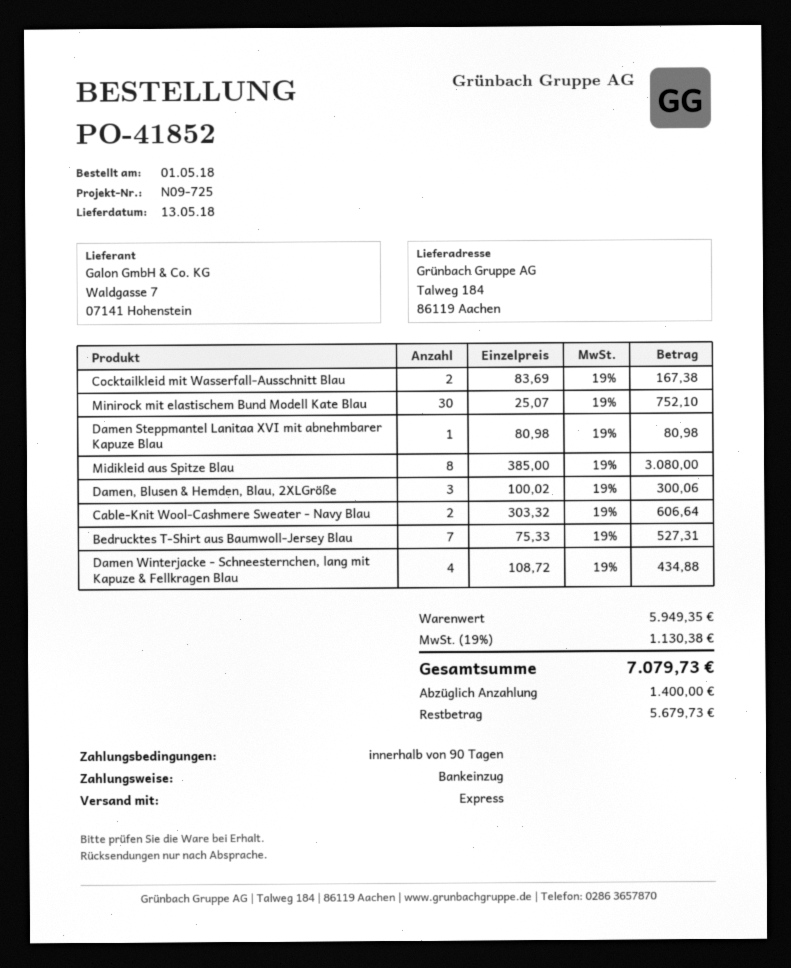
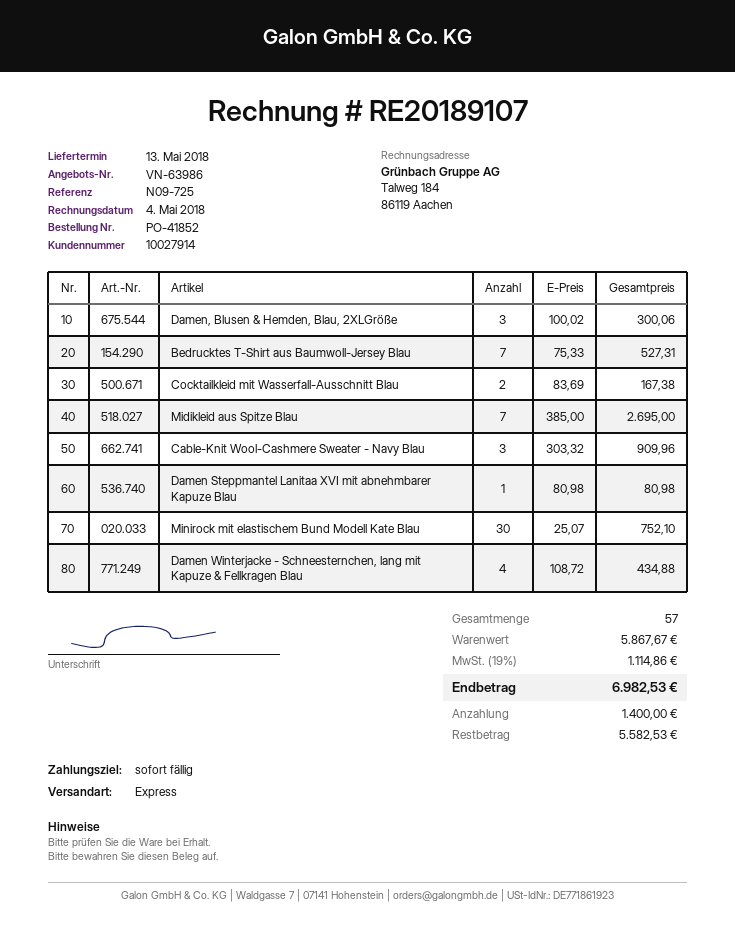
payment terms: 90 days -> on receipt
Midikleid aus Spitze Blau: 8 x 385.00 = 3080.00 -> 7 x 385.00 = 2695.00
Cable-Knit Wool-Cashmere Sweater - Navy Blau: 2 x 303.32 = 606.64 -> 3 x 303.32 = 909.96
subtotal: 5949.35 -> 5867.67
tax: 19% = 1130.38 -> 19% = 1114.86
total: 7079.73 -> 6982.53
balance: 5679.73 -> 5582.53

